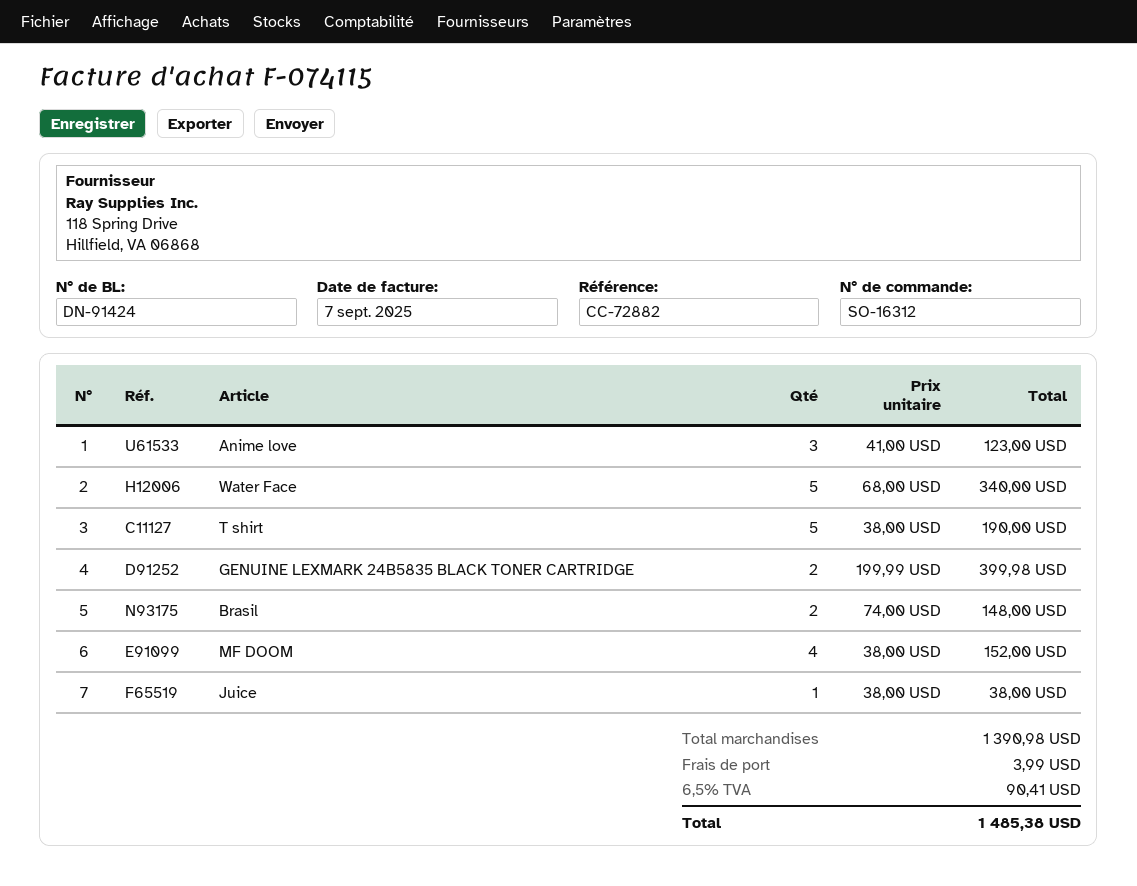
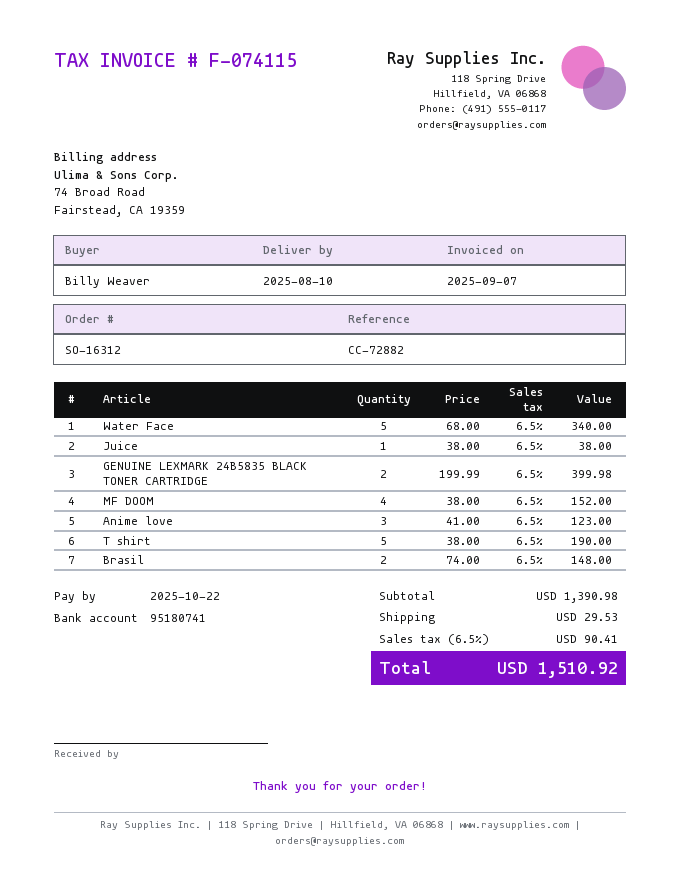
shipping: 3.99 -> 29.53
total: 1485.38 -> 1510.92

